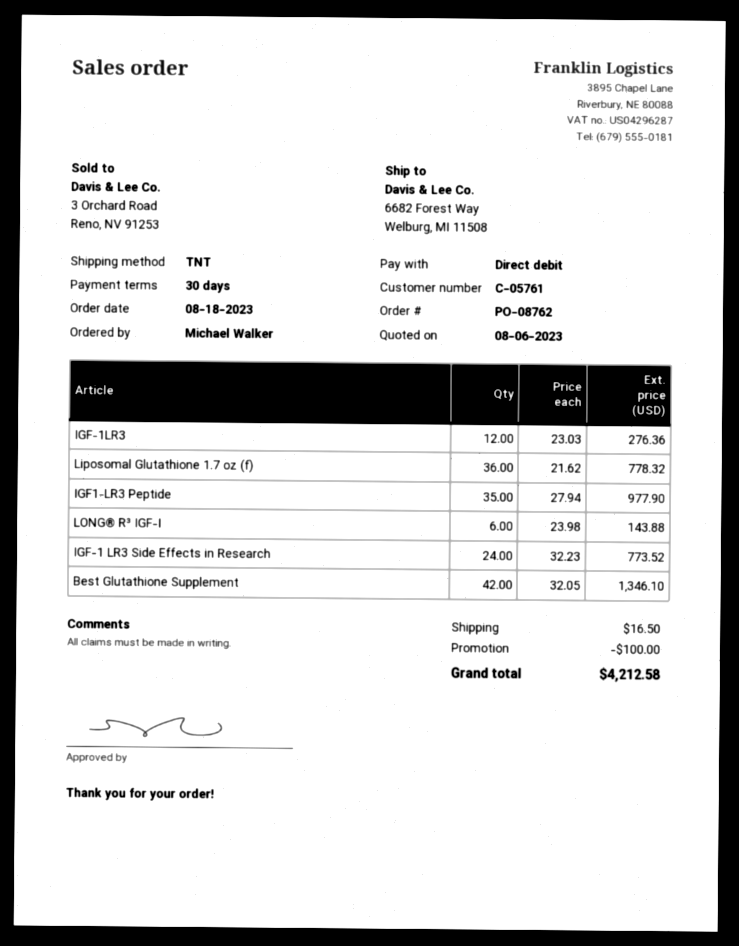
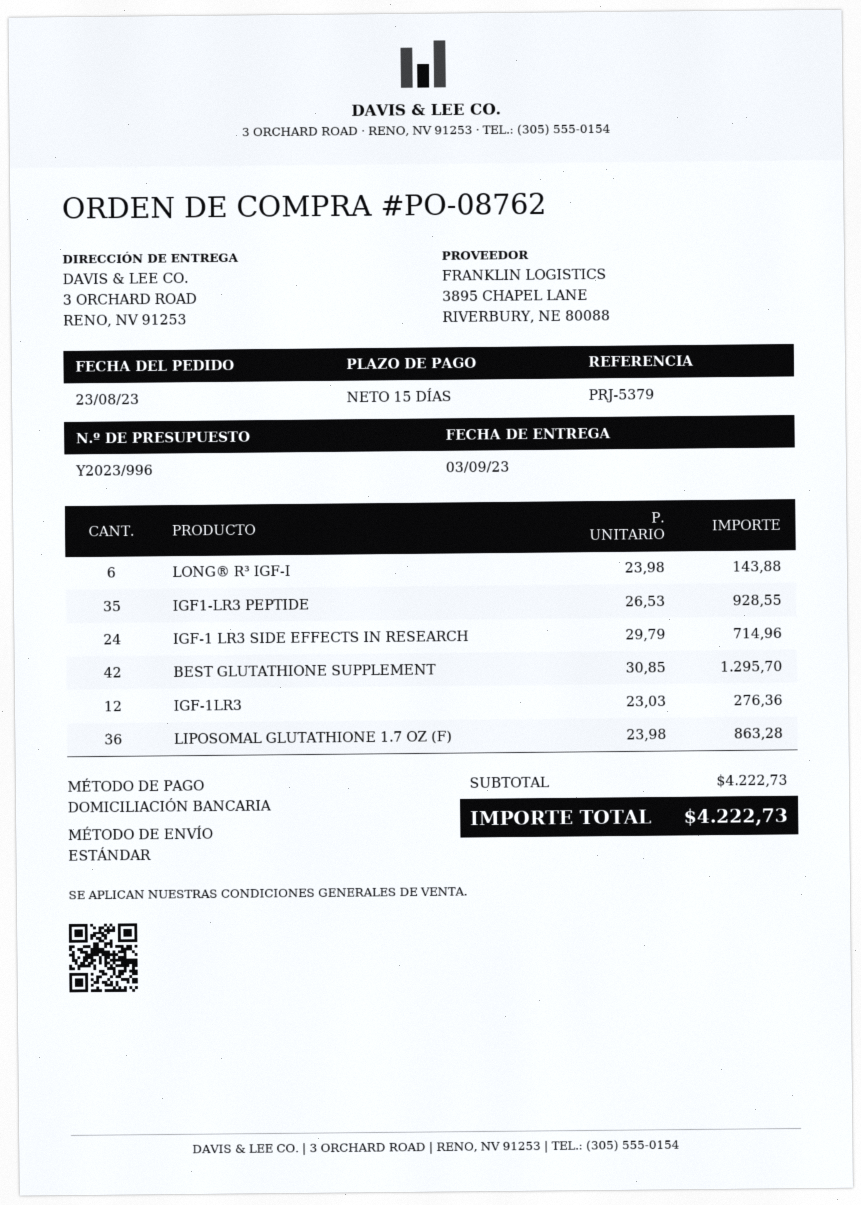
order date: 2023-08-18 -> 2023-08-23
payment terms: 30 days -> 15 days
shipping method: TNT -> standard
ship to: 6682 Forest Way, Welburg, MI 11508 -> 3 ORCHARD ROAD, RENO, NV 91253
Liposomal Glutathione 1.7 oz (f): 36 x 21.62 = 778.32 -> 36 x 23.98 = 863.28
IGF1-LR3 Peptide: 35 x 27.94 = 977.90 -> 35 x 26.53 = 928.55
IGF-1 LR3 Side Effects in Research: 24 x 32.23 = 773.52 -> 24 x 29.79 = 714.96
Best Glutathione Supplement: 42 x 32.05 = 1346.10 -> 42 x 30.85 = 1295.70
discount: 100.00 -> none
shipping: 16.50 -> none
total: 4212.58 -> 4222.73

